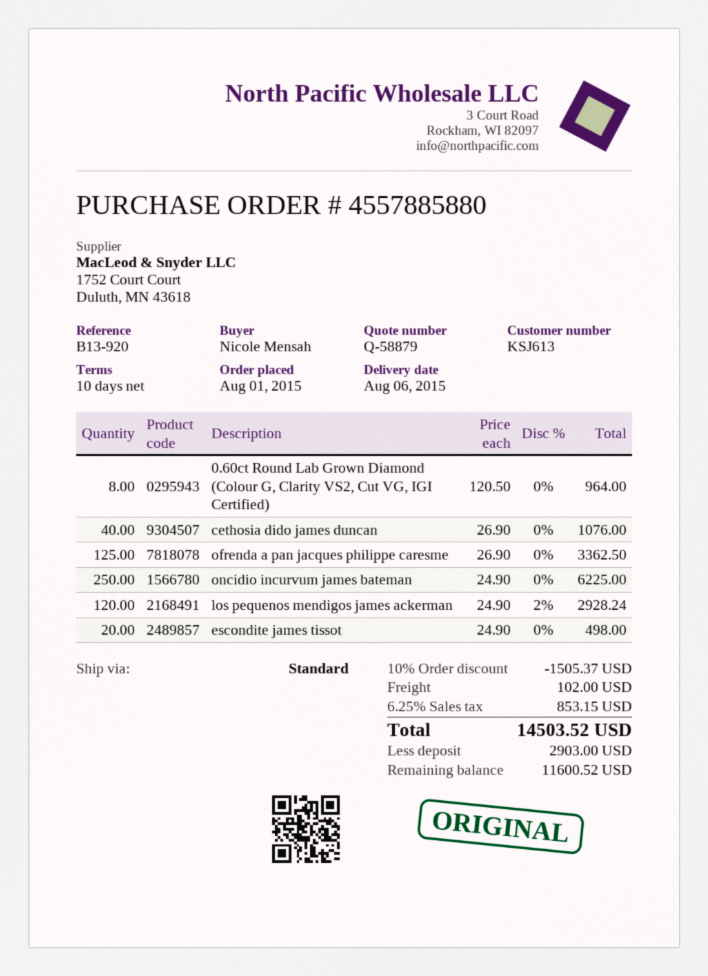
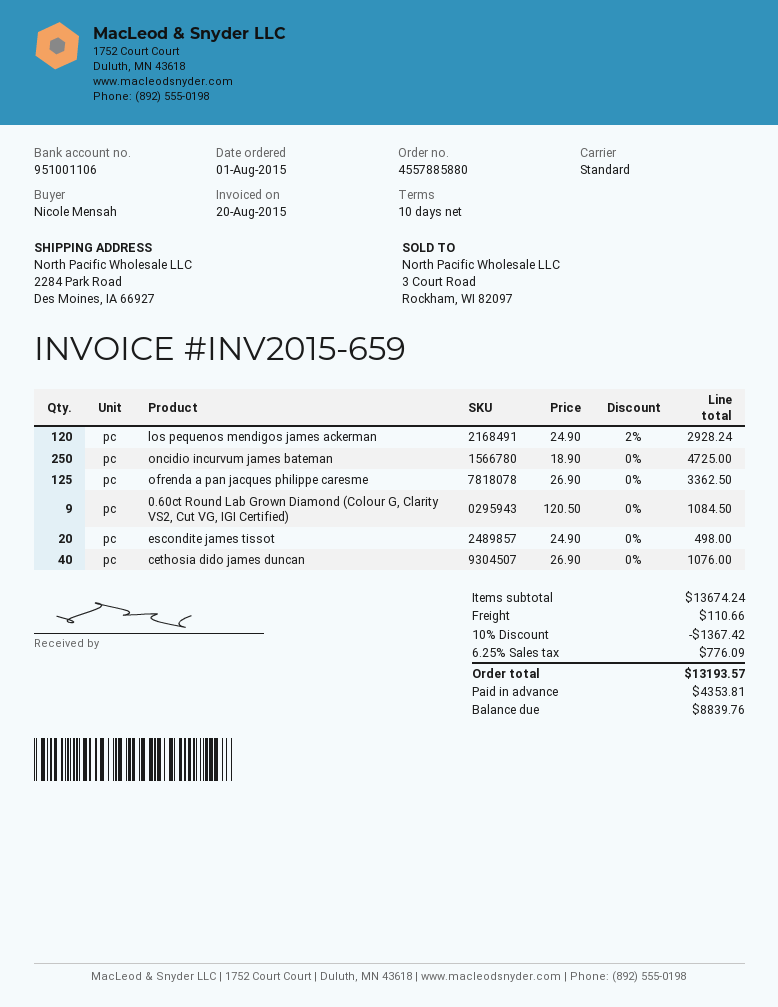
0.60ct Round Lab Grown Diamond (Colour G, Clarity VS2, Cut VG, IGI Certified): 8 x 120.50 = 964.00 -> 9 x 120.50 = 1084.50
oncidio incurvum james bateman: 250 x 24.90 = 6225.00 -> 250 x 18.90 = 4725.00
discount: 10% = 1505.37 -> 10% = 1367.42
shipping: 102.00 -> 110.66
tax: 6.25% = 853.15 -> 6.25% = 776.09
total: 14503.52 -> 13193.57
deposit: 2903.00 -> 4353.81
balance: 11600.52 -> 8839.76

